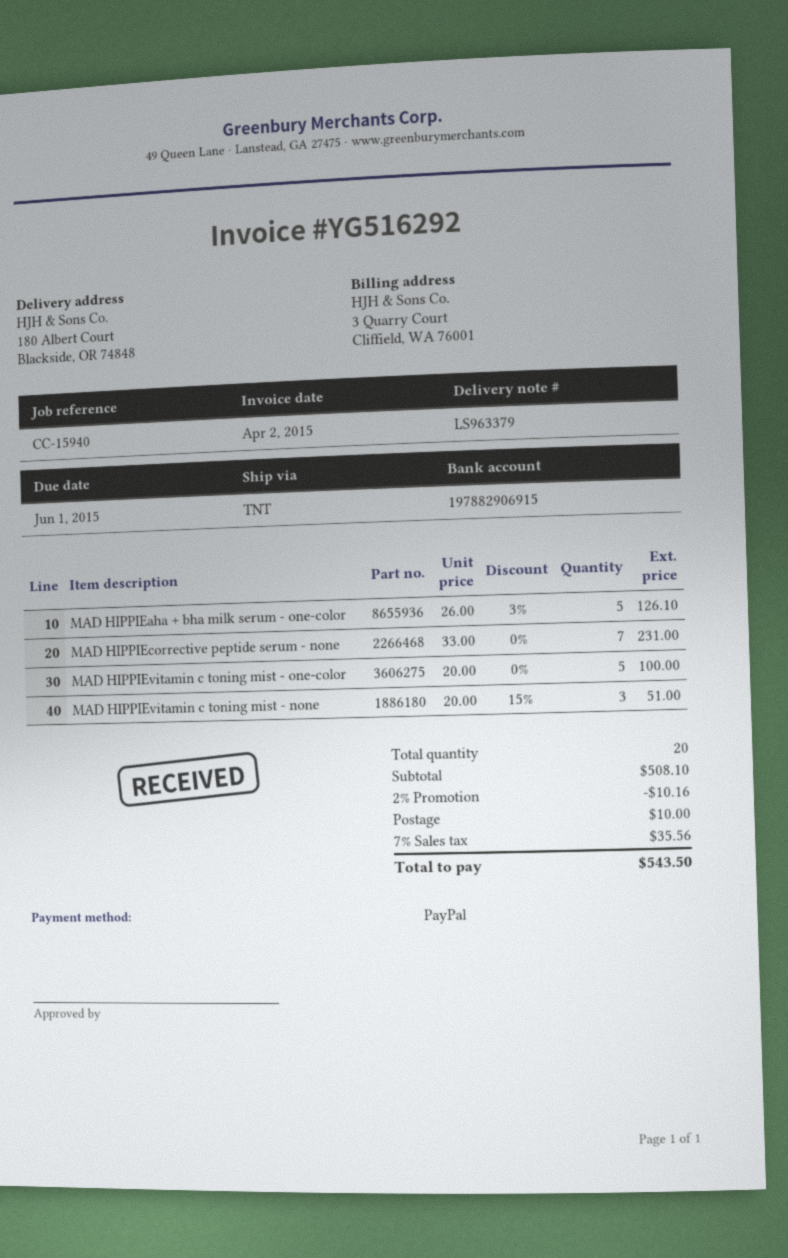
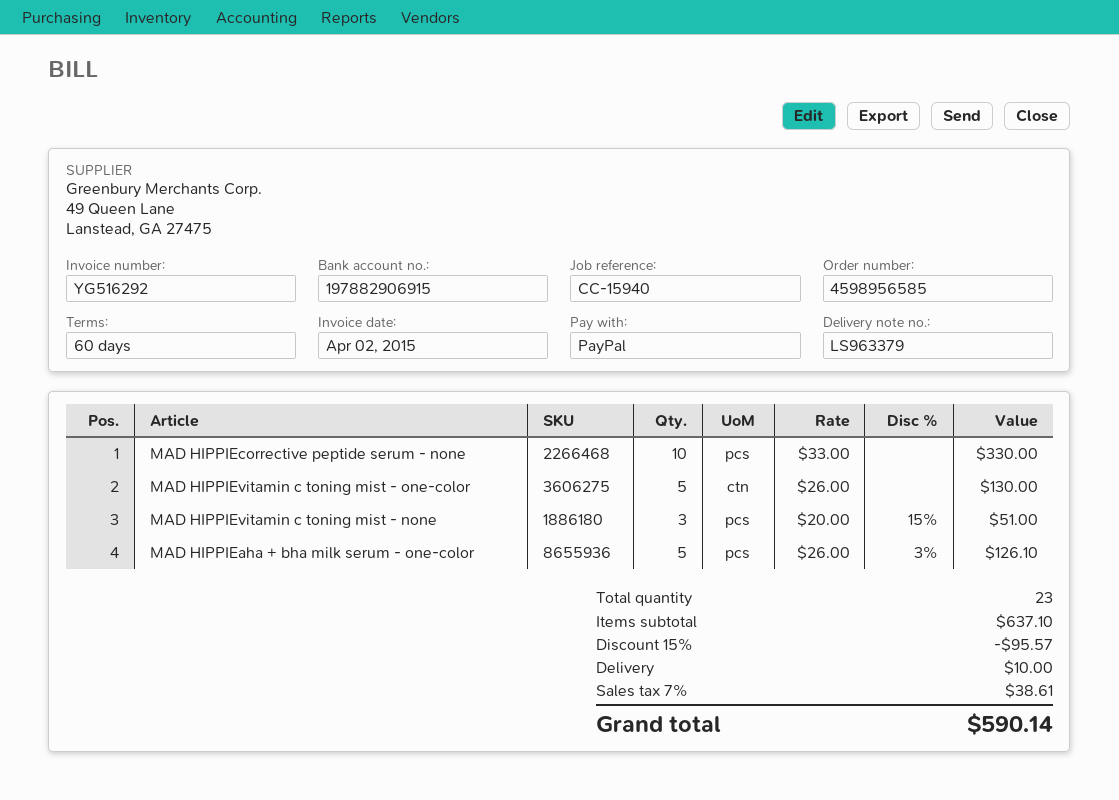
MAD HIPPIEcorrective peptide serum - none: 7 x 33.00 = 231.00 -> 10 x 33.00 = 330.00
MAD HIPPIEvitamin c toning mist - one-color: 5 x 20.00 = 100.00 -> 5 x 26.00 = 130.00
total quantity: 20 -> 23
subtotal: 508.10 -> 637.10
discount: 2% = 10.16 -> 15% = 95.57
tax: 7% = 35.56 -> 7% = 38.61
total: 543.50 -> 590.14

